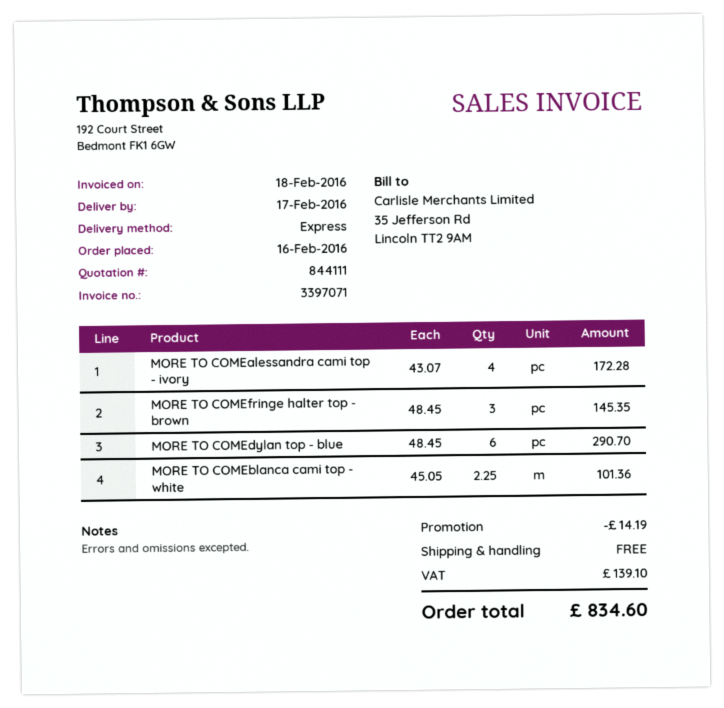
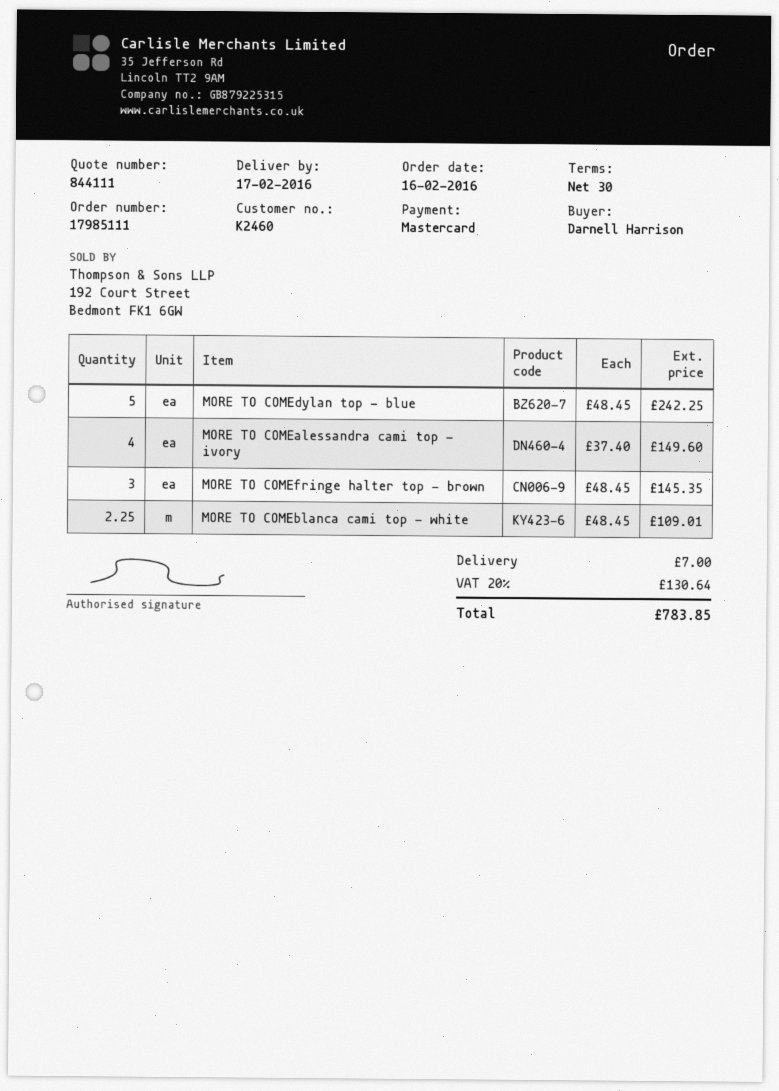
MORE TO COMEalessandra cami top - ivory: 4 x 43.07 = 172.28 -> 4 x 37.40 = 149.60
MORE TO COMEdylan top - blue: 6 x 48.45 = 290.70 -> 5 x 48.45 = 242.25
MORE TO COMEblanca cami top - white: 2.25 x 45.05 = 101.36 -> 2.25 x 48.45 = 109.01
discount: 14.19 -> none
shipping: 0.00 -> 7.00
tax: 139.10 -> 130.64
total: 834.60 -> 783.85

